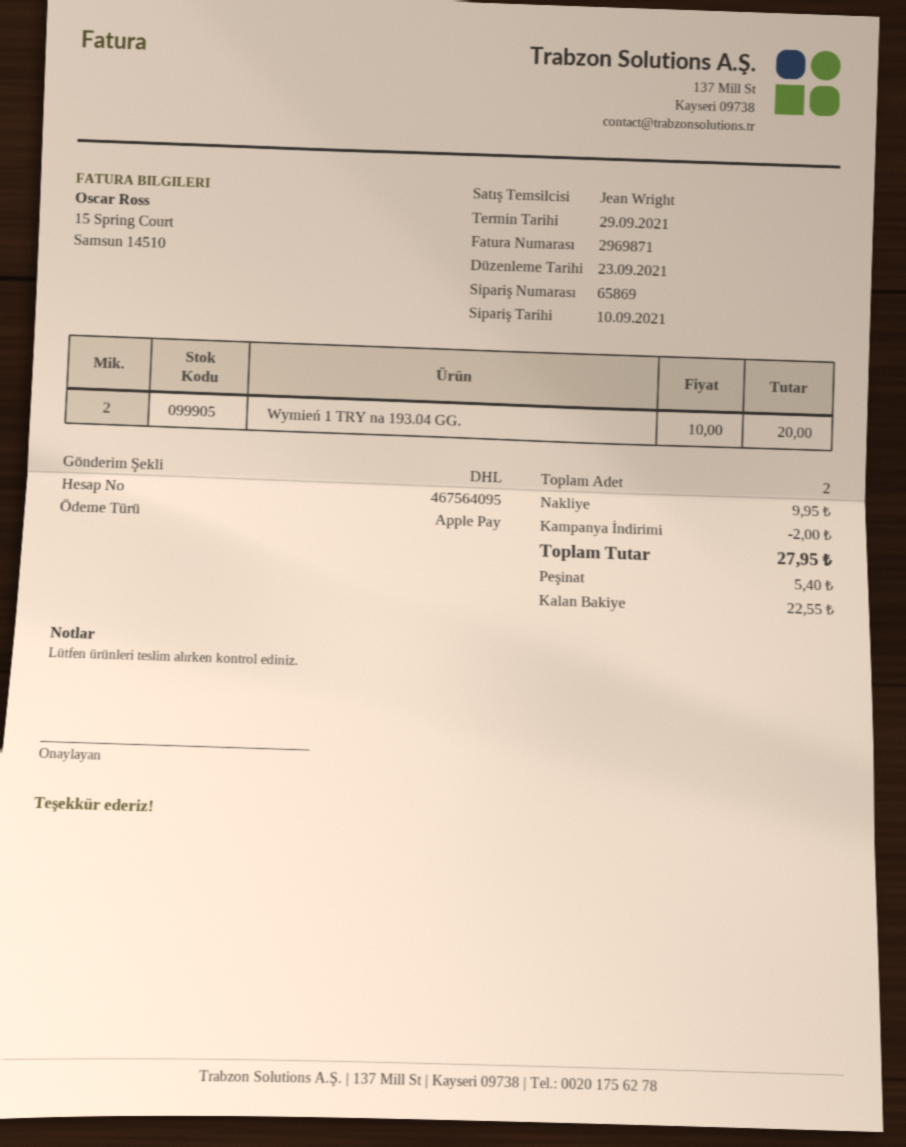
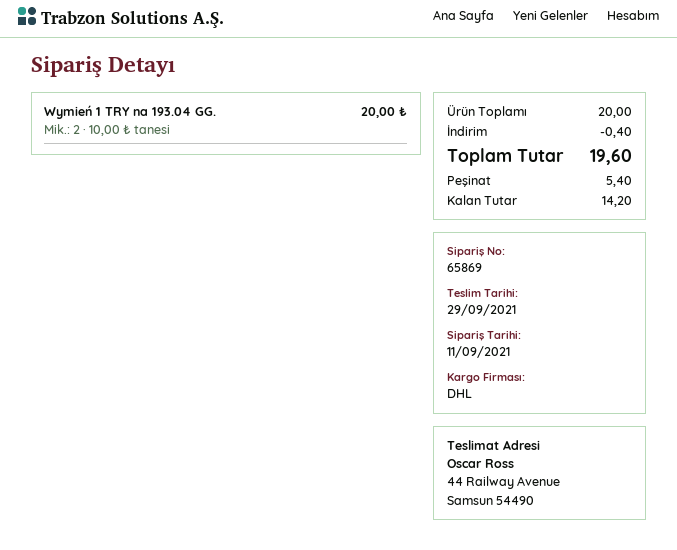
order date: 2021-09-10 -> 2021-09-11
discount: 2.00 -> 0.40
shipping: 9.95 -> none
total: 27.95 -> 19.60
balance: 22.55 -> 14.20

